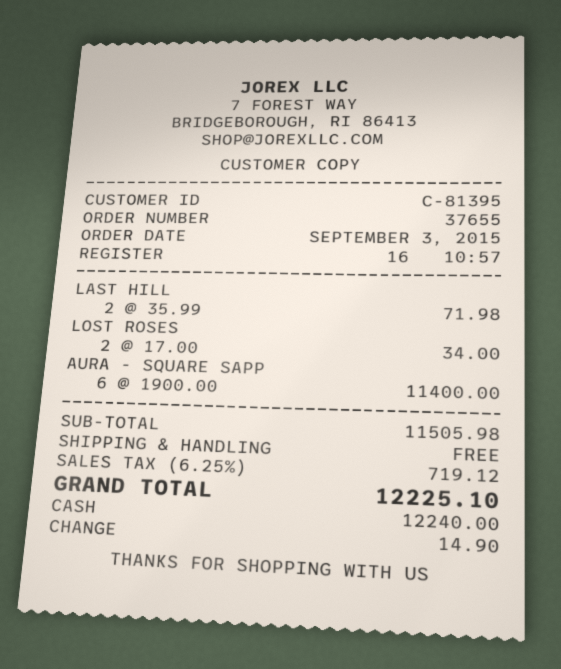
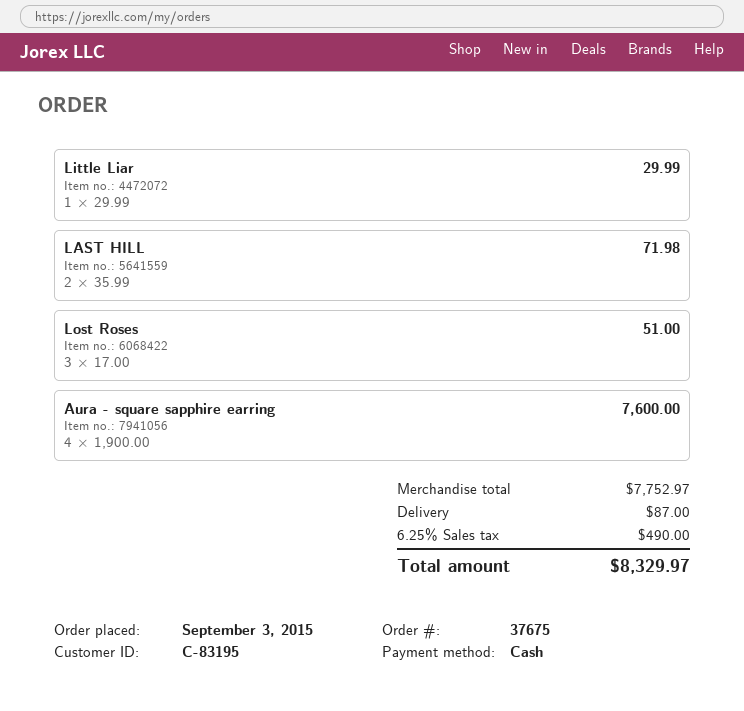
order number: 37655 -> 37675
customer number: C-81395 -> C-83195
LOST ROSES: 2 x 17.00 = 34.00 -> 3 x 17.00 = 51.00
AURA - SQUARE SAPP: 6 x 1900.00 = 11400.00 -> 4 x 1900.00 = 7600.00
Little Liar: none -> 1 x 29.99 = 29.99
subtotal: 11505.98 -> 7752.97
shipping: 0.00 -> 87.00
tax: 6.25% = 719.12 -> 6.25% = 490.00
total: 12225.10 -> 8329.97

